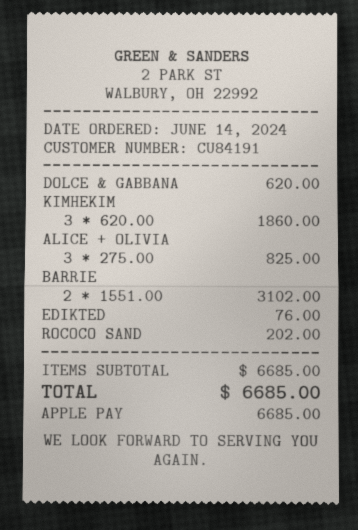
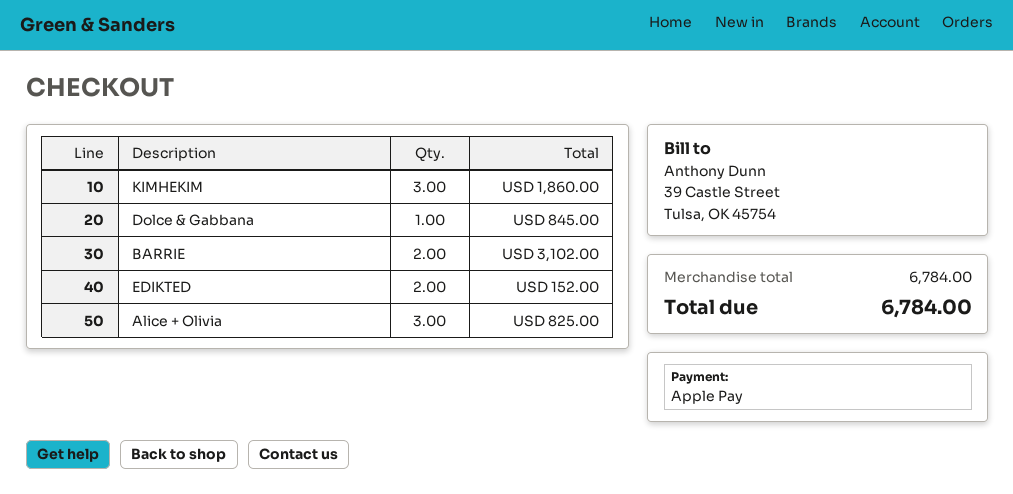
DOLCE & GABBANA: 1 for 620.00 -> 1 for 845.00
EDIKTED: 1 for 76.00 -> 2 for 152.00
ROCOCO SAND: 1 for 202.00 -> none
subtotal: 6685.00 -> 6784.00
total: 6685.00 -> 6784.00

